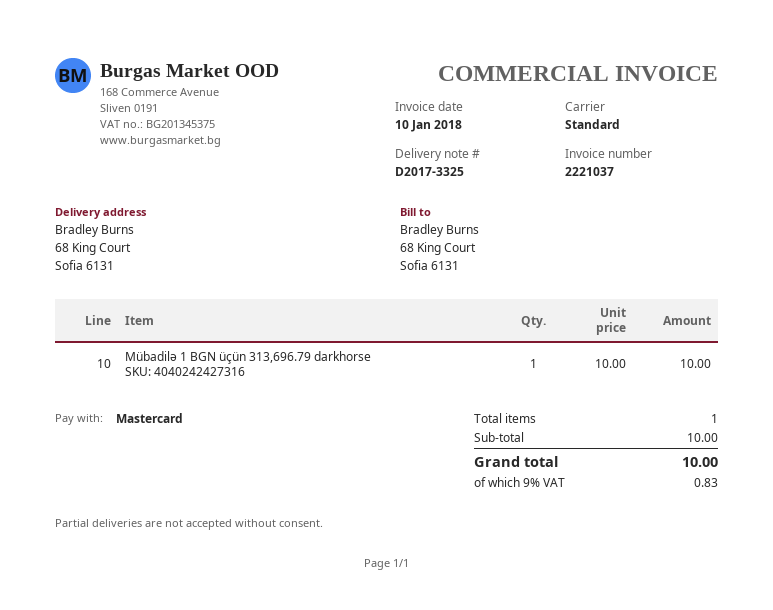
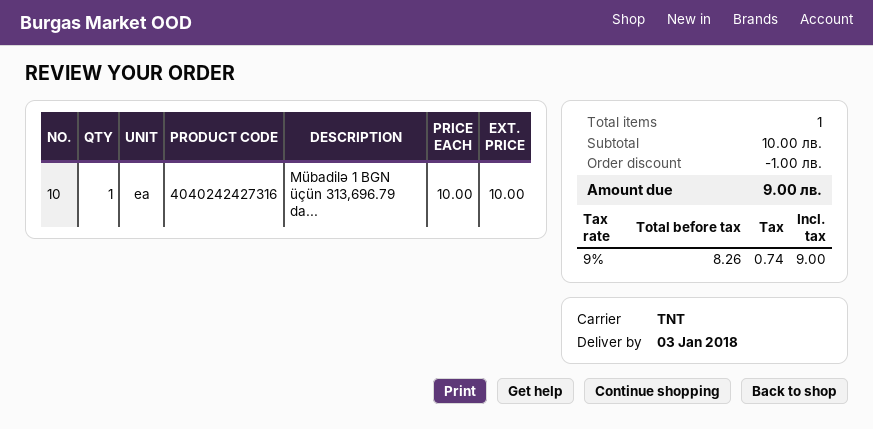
shipping method: standard -> TNT
discount: none -> 1.00
tax: 9% = 0.83 -> 9% = 0.74
total: 10.00 -> 9.00

